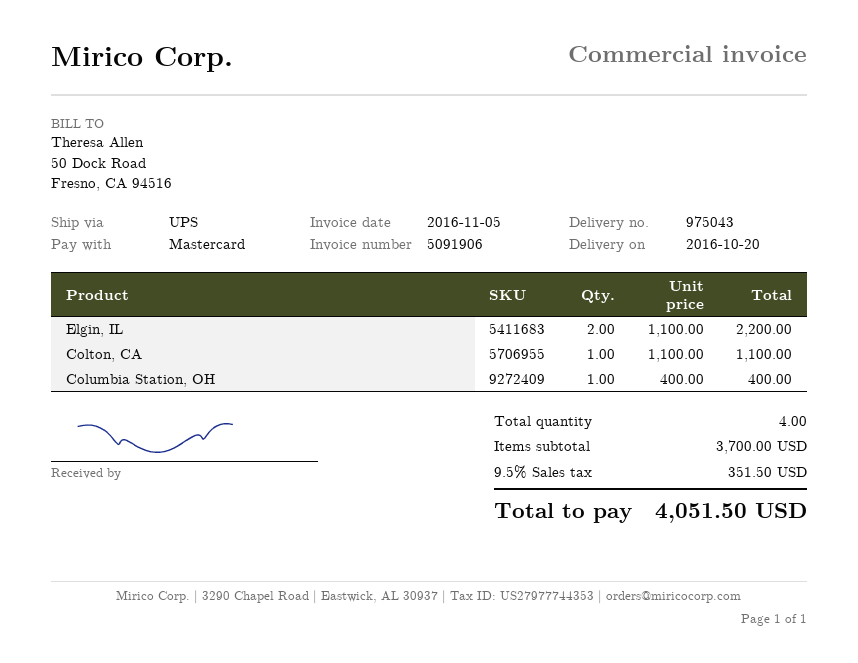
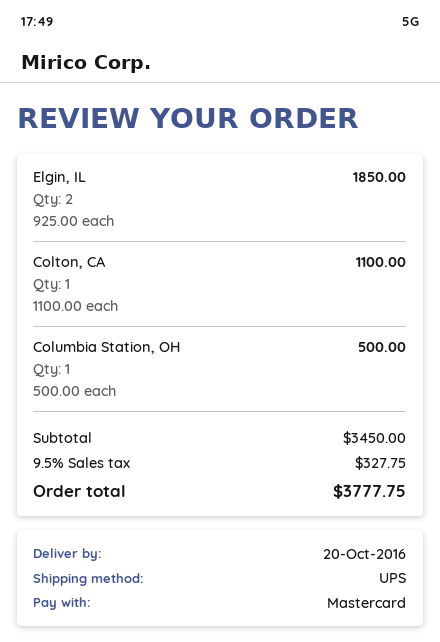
Elgin, IL: 2 x 1100.00 = 2200.00 -> 2 x 925.00 = 1850.00
Columbia Station, OH: 1 x 400.00 = 400.00 -> 1 x 500.00 = 500.00
subtotal: 3700.00 -> 3450.00
tax: 9.5% = 351.50 -> 9.5% = 327.75
total: 4051.50 -> 3777.75

